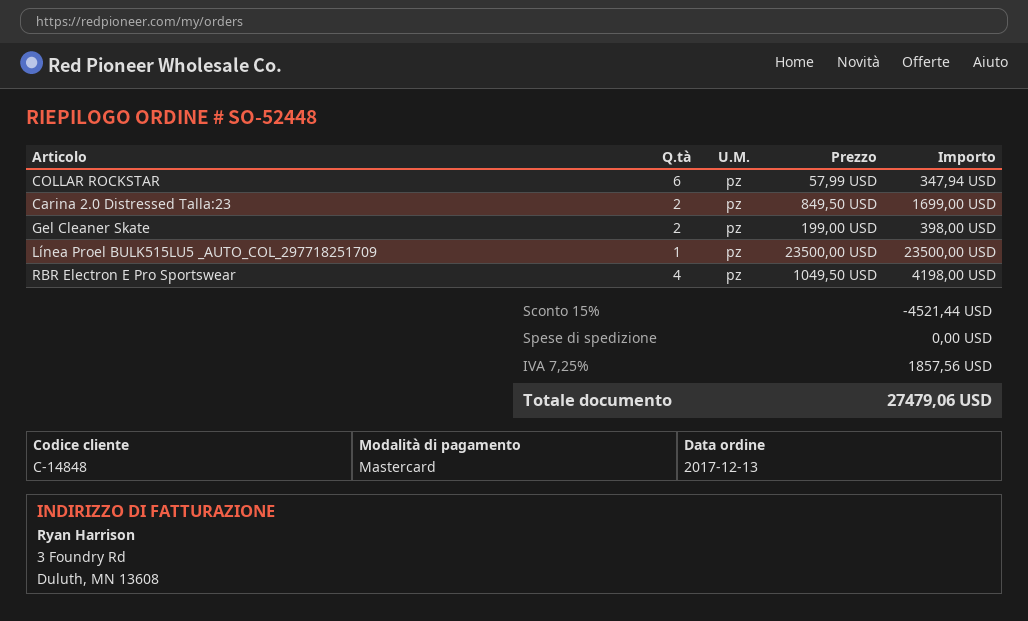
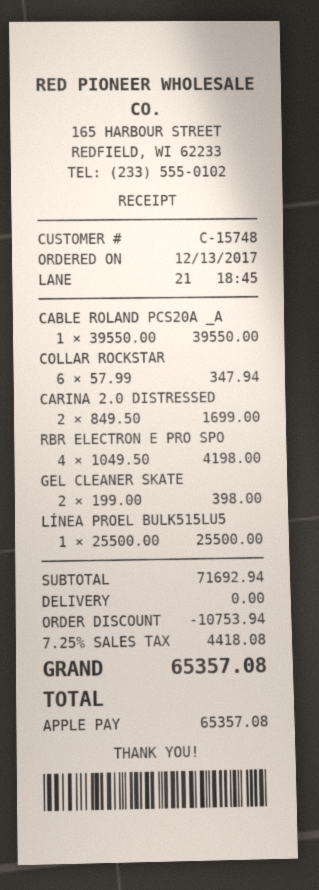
customer number: C-14848 -> C-15748
payment method: Mastercard -> Apple Pay
Línea Proel BULK515LU5 _AUTO_COL_297718251709: 1 x 23500.00 = 23500.00 -> 1 x 25500.00 = 25500.00
CABLE ROLAND PCS20A _A: none -> 1 x 39550.00 = 39550.00
discount: 4521.44 -> 10753.94
tax: 7.25% = 1857.56 -> 7.25% = 4418.08
total: 27479.06 -> 65357.08

